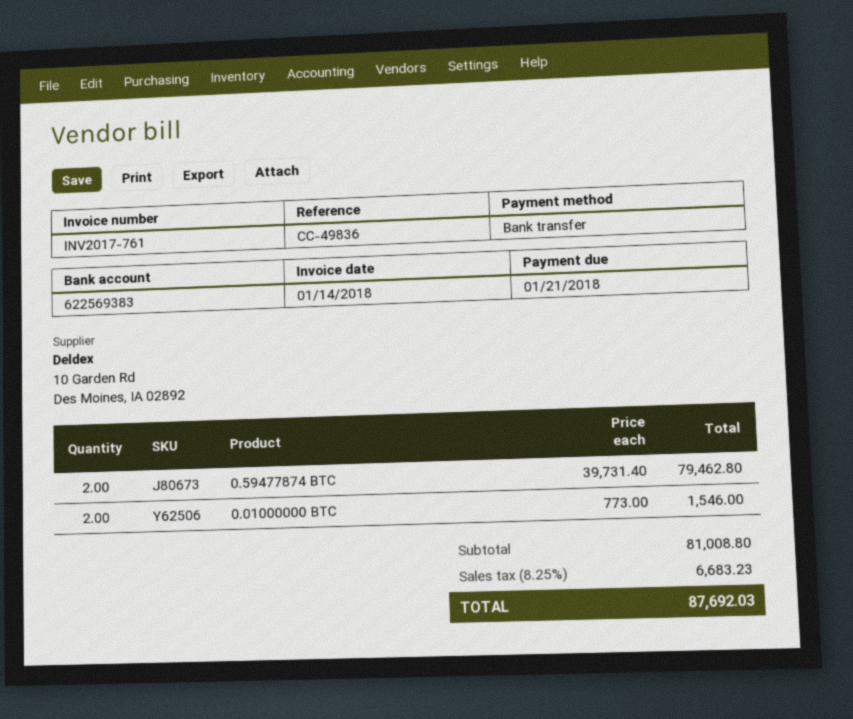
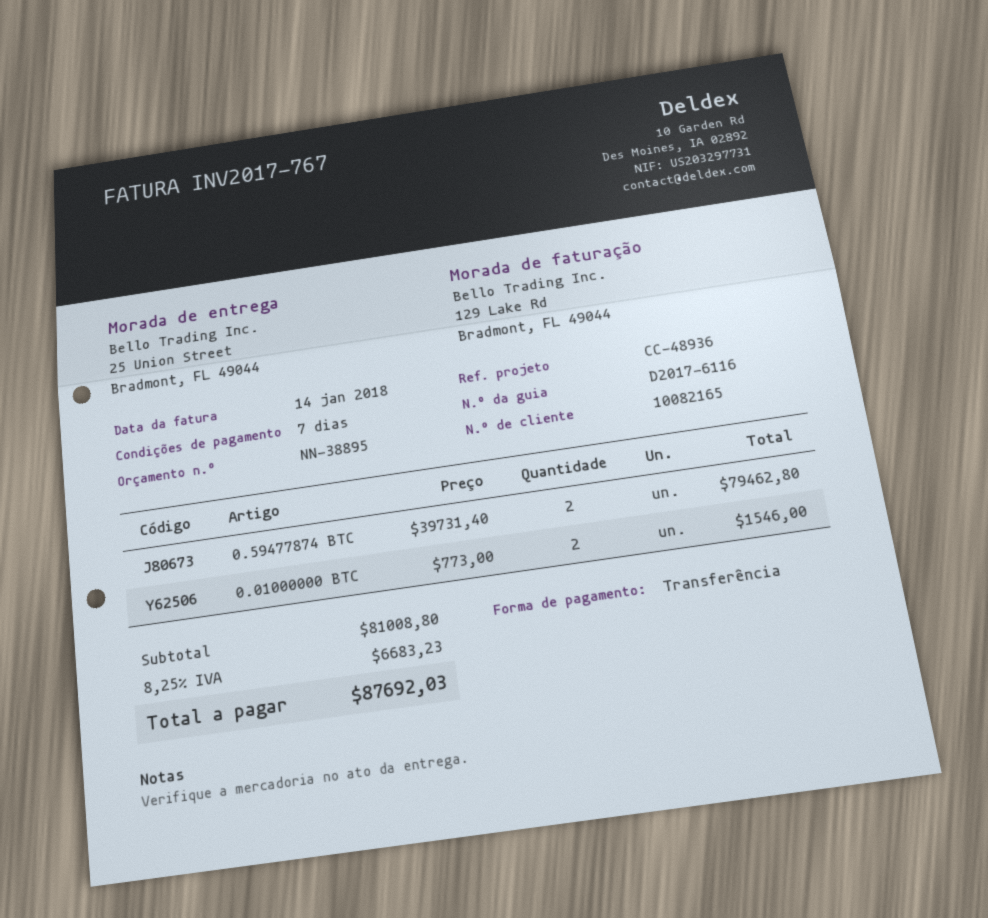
invoice number: INV2017-761 -> INV2017-767
reference: CC-49836 -> CC-48936

